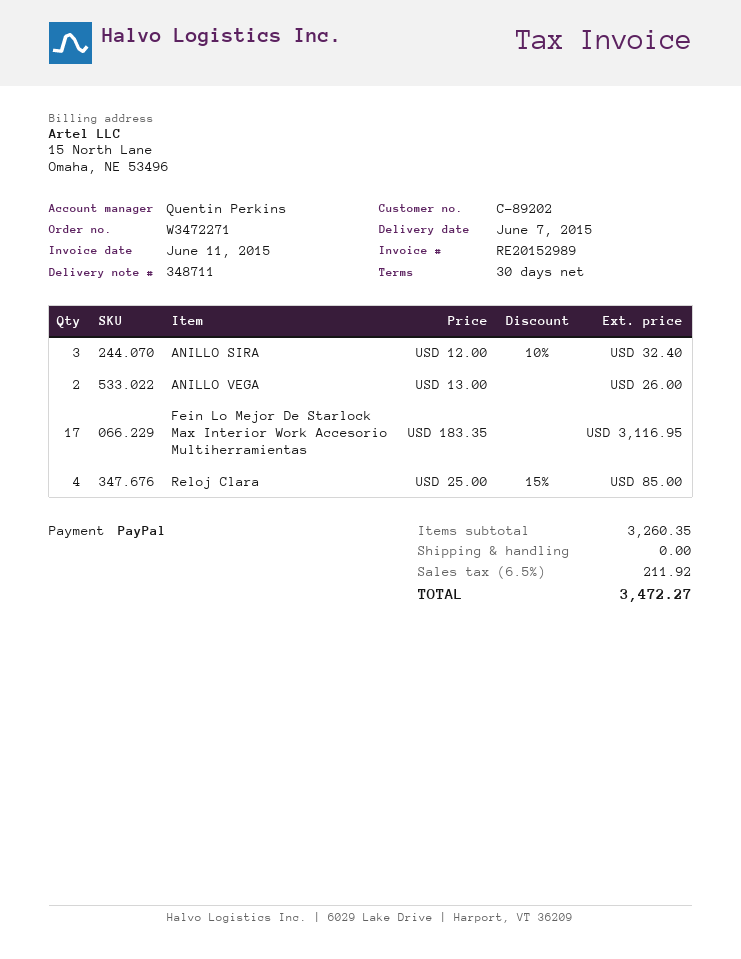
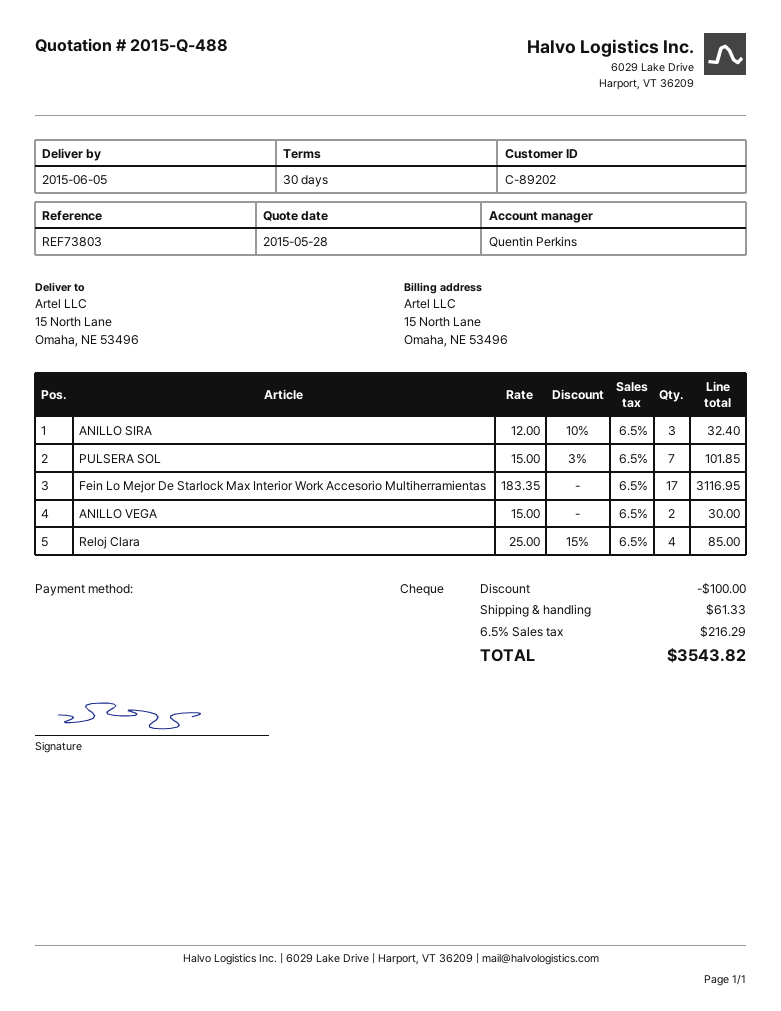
delivery date: 2015-06-07 -> 2015-06-05
payment method: PayPal -> cheque
ANILLO VEGA: 2 x 13.00 = 26.00 -> 2 x 15.00 = 30.00
PULSERA SOL: none -> 7 x 15.00 - 3% = 101.85
discount: none -> 100.00
shipping: 0.00 -> 61.33
tax: 6.5% = 211.92 -> 6.5% = 216.29
total: 3472.27 -> 3543.82

